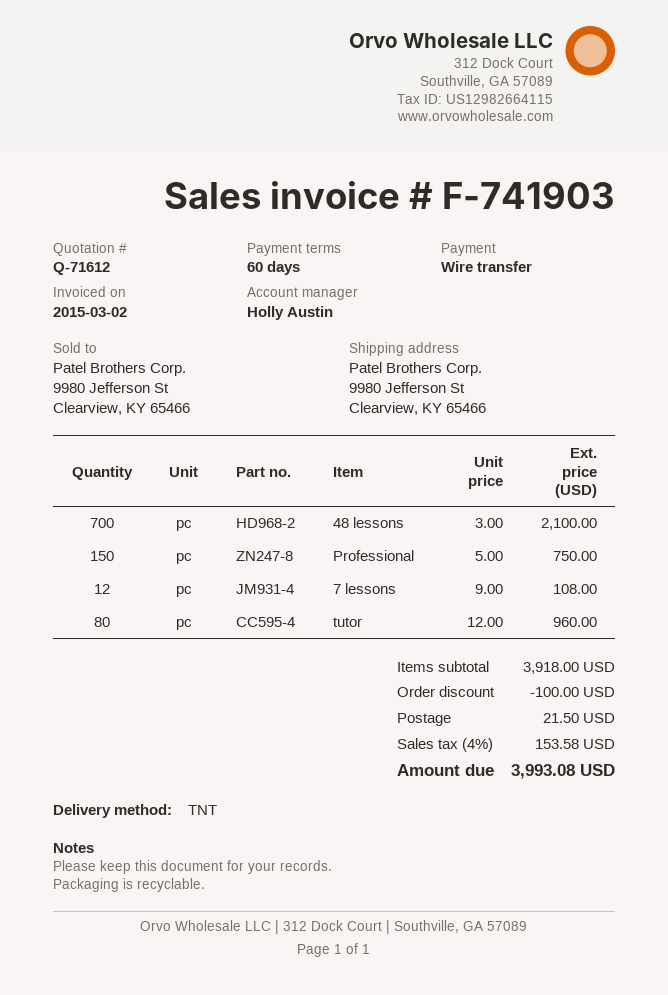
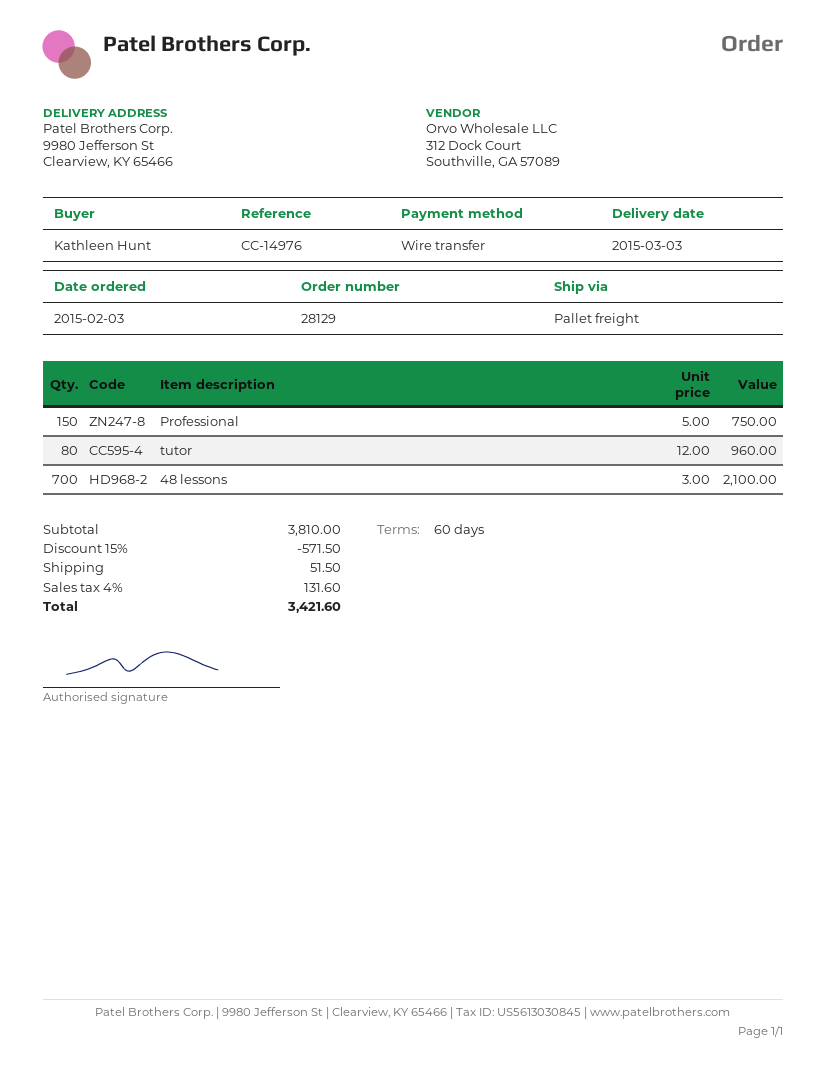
shipping method: TNT -> pallet freight
7 lessons: 12 x 9.00 = 108.00 -> none
subtotal: 3918.00 -> 3810.00
discount: 100.00 -> 571.50
shipping: 21.50 -> 51.50
tax: 4% = 153.58 -> 4% = 131.60
total: 3993.08 -> 3421.60

